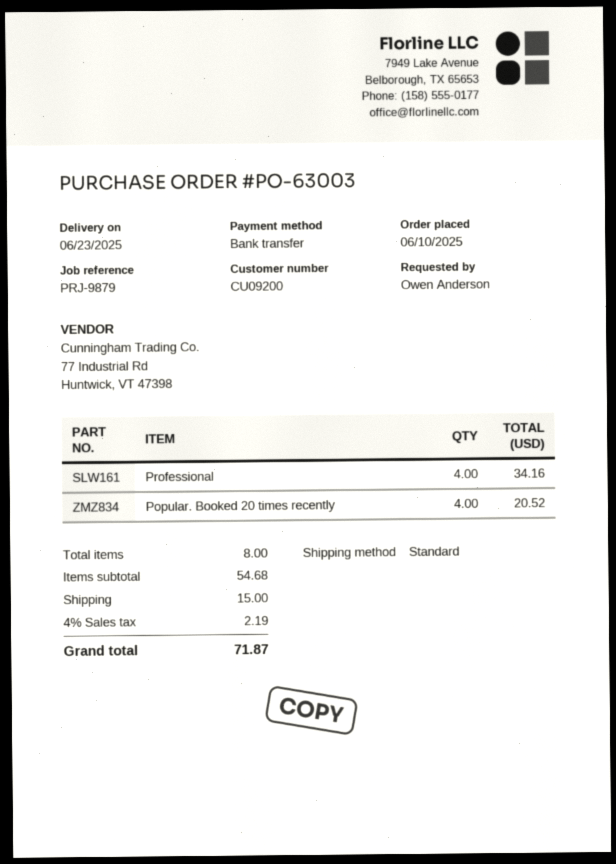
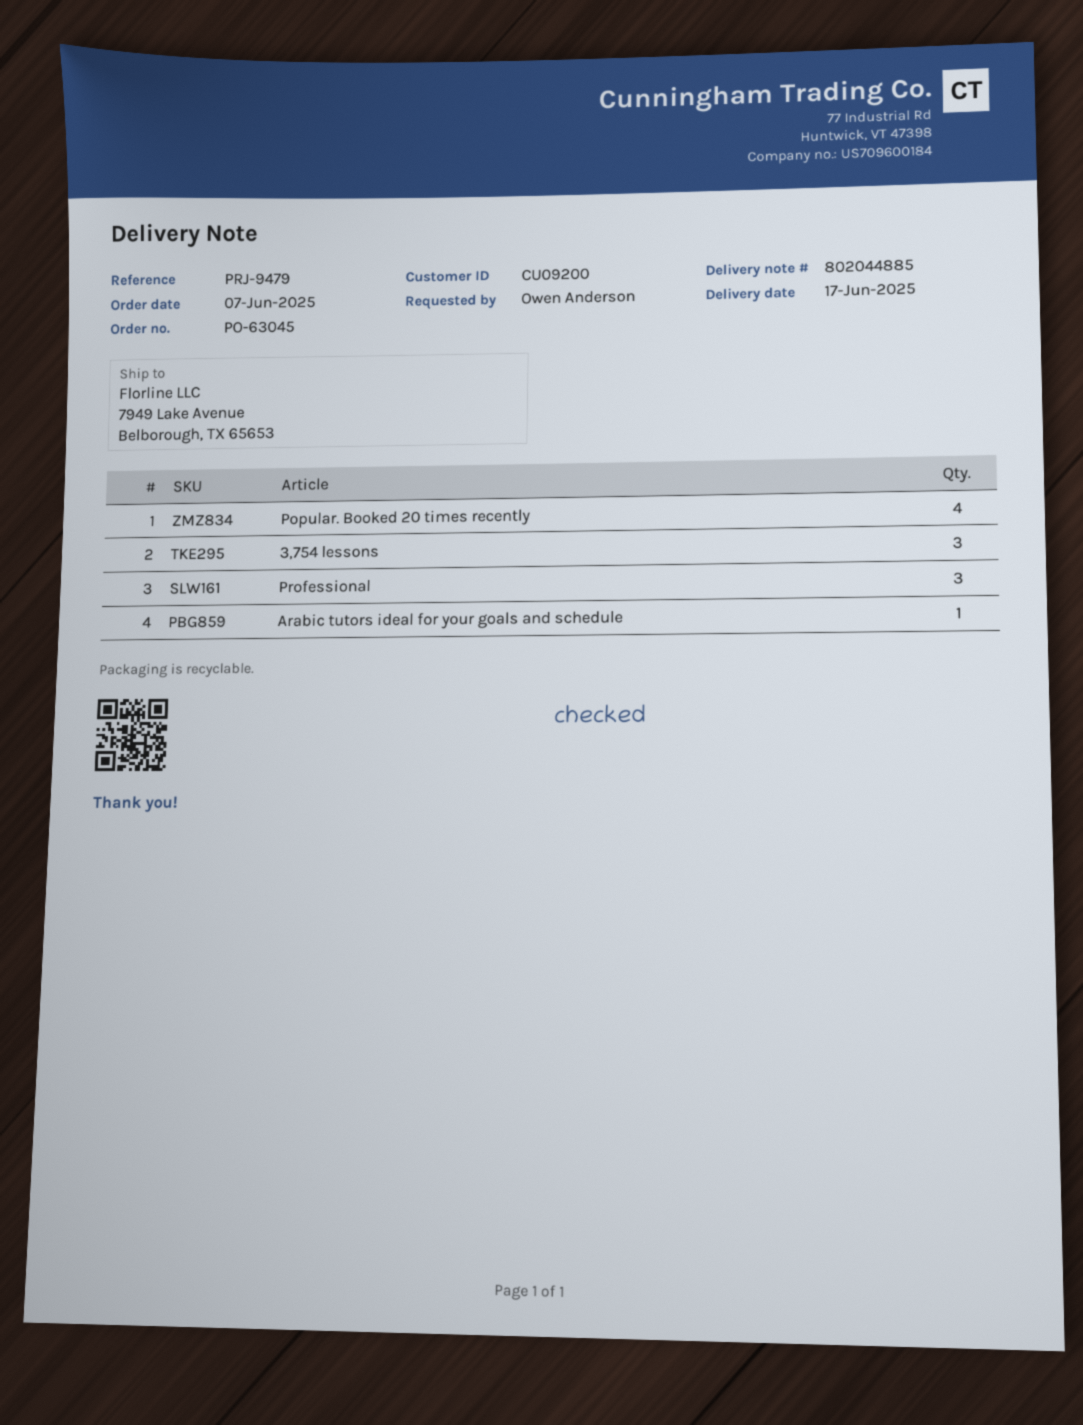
order number: PO-63003 -> PO-63045
order date: 2025-06-10 -> 2025-06-07
delivery date: 2025-06-23 -> 2025-06-17
reference: PRJ-9879 -> PRJ-9479
Professional: 4 -> 3
3,754 lessons: none -> 3
Arabic tutors ideal for your goals and schedule: none -> 1

